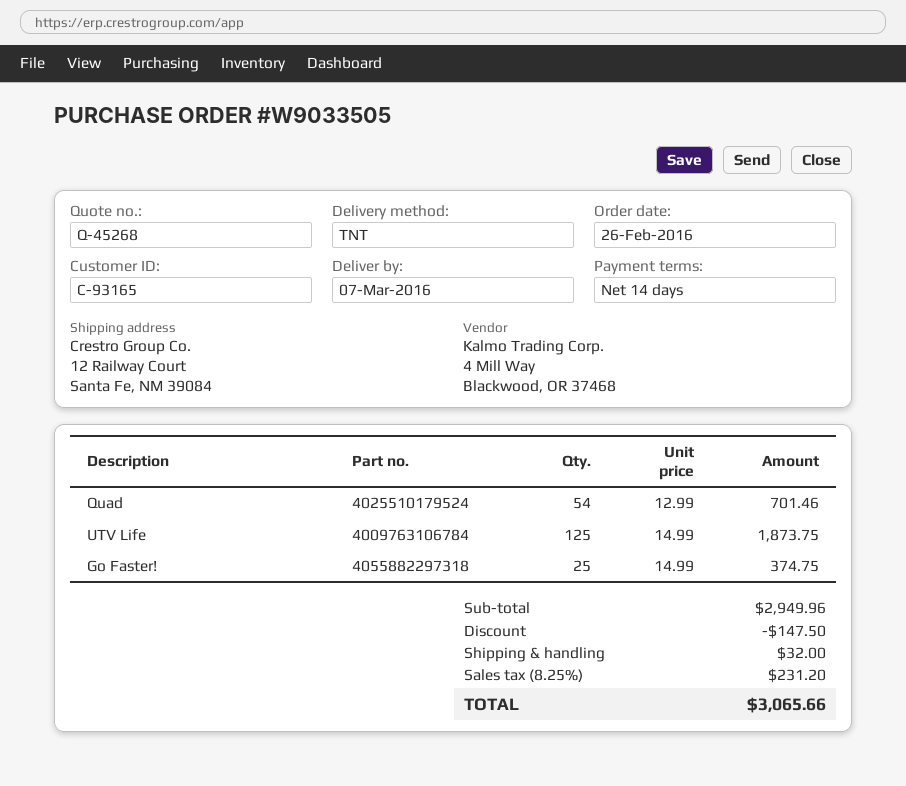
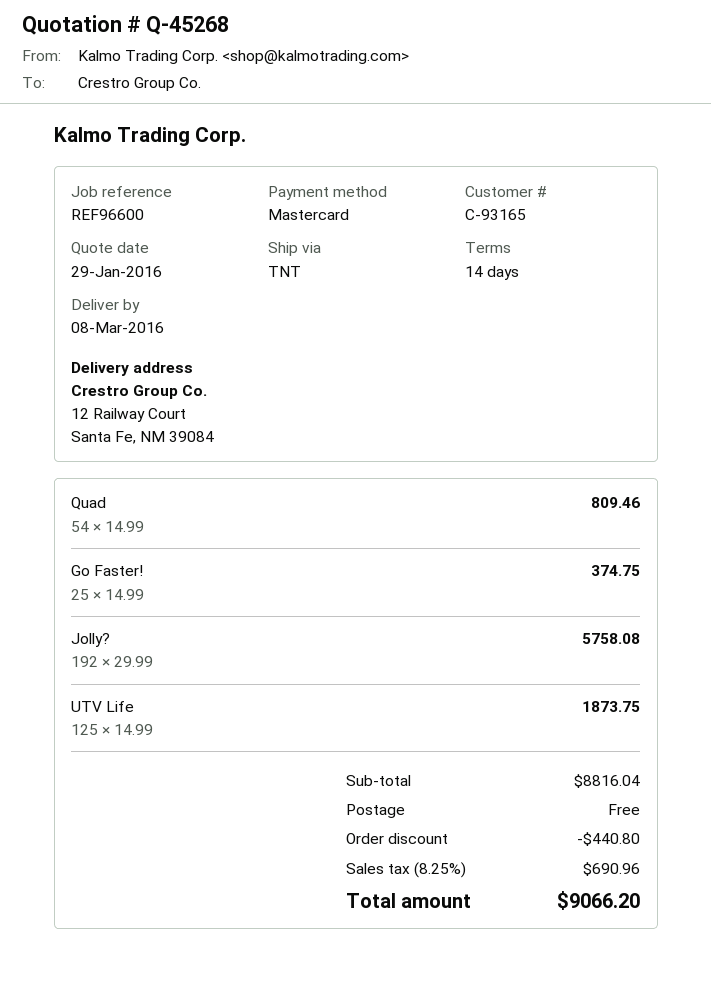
delivery date: 2016-03-07 -> 2016-03-08
Quad: 54 x 12.99 = 701.46 -> 54 x 14.99 = 809.46
Jolly?: none -> 192 x 29.99 = 5758.08
subtotal: 2949.96 -> 8816.04
discount: 147.50 -> 440.80
shipping: 32.00 -> 0.00
tax: 8.25% = 231.20 -> 8.25% = 690.96
total: 3065.66 -> 9066.20

